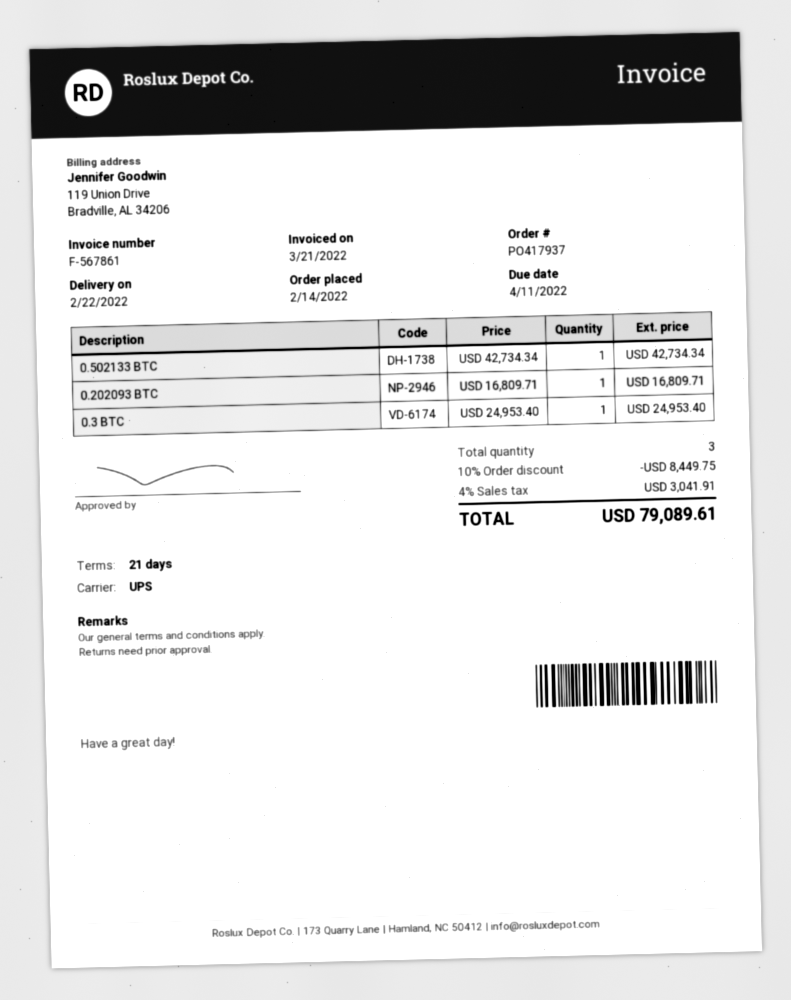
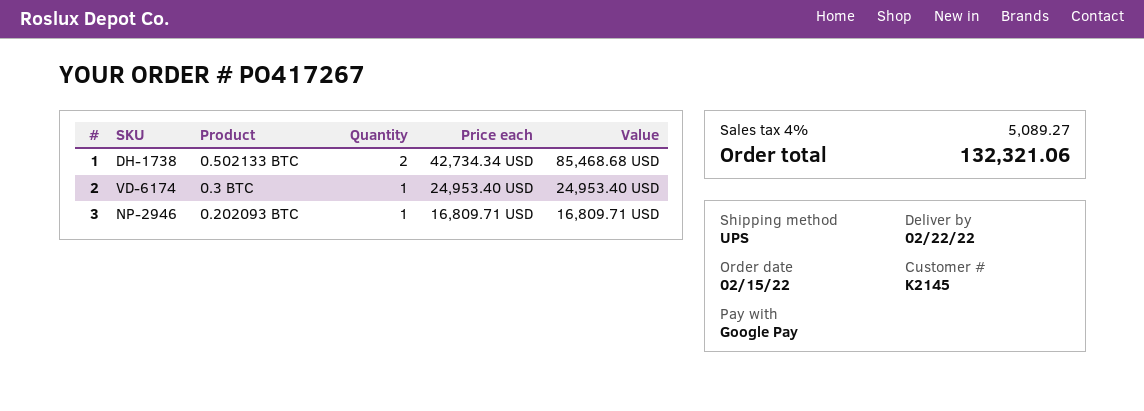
order number: PO417937 -> PO417267
order date: 2022-02-14 -> 2022-02-15
0.502133 BTC: 1 x 42734.34 = 42734.34 -> 2 x 42734.34 = 85468.68
discount: 10% = 8449.75 -> none
tax: 4% = 3041.91 -> 4% = 5089.27
total: 79089.61 -> 132321.06

